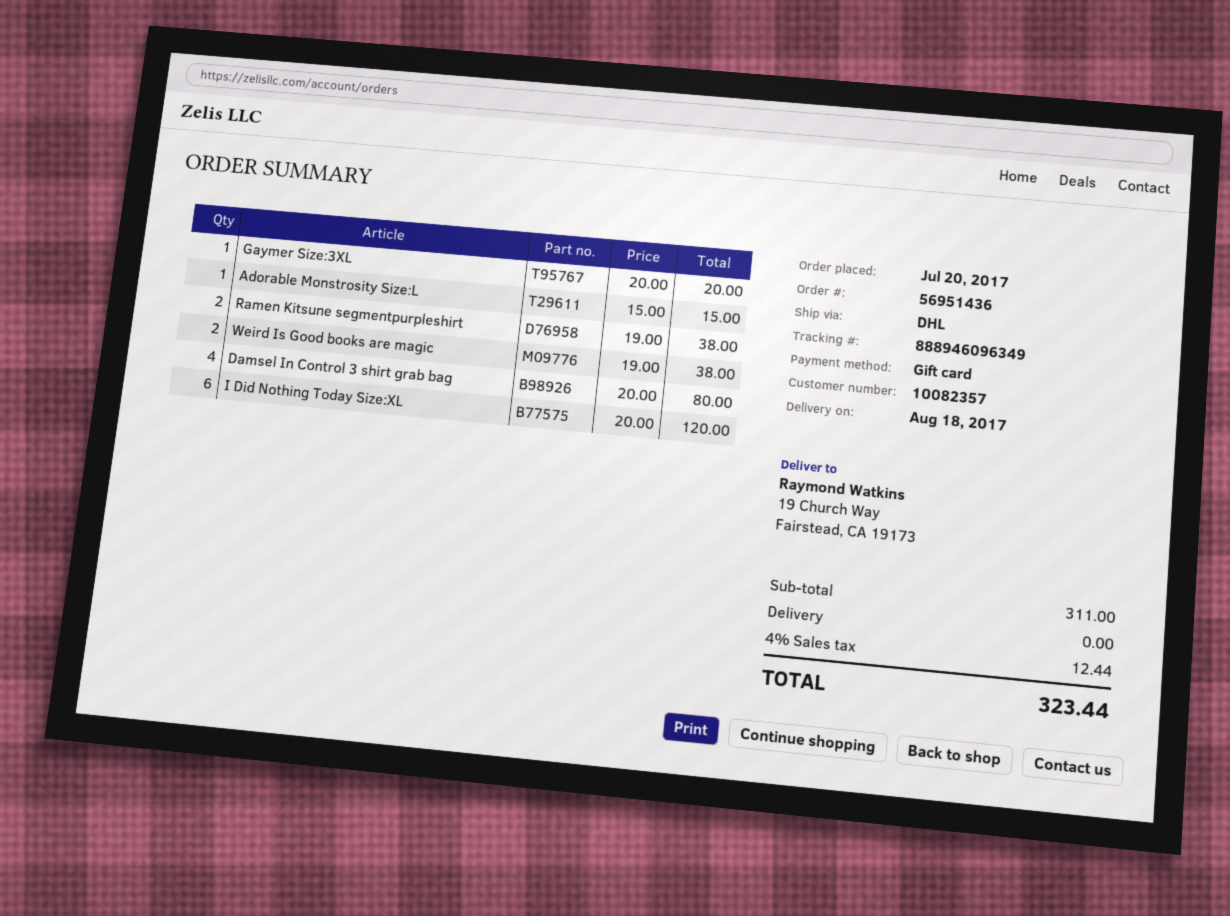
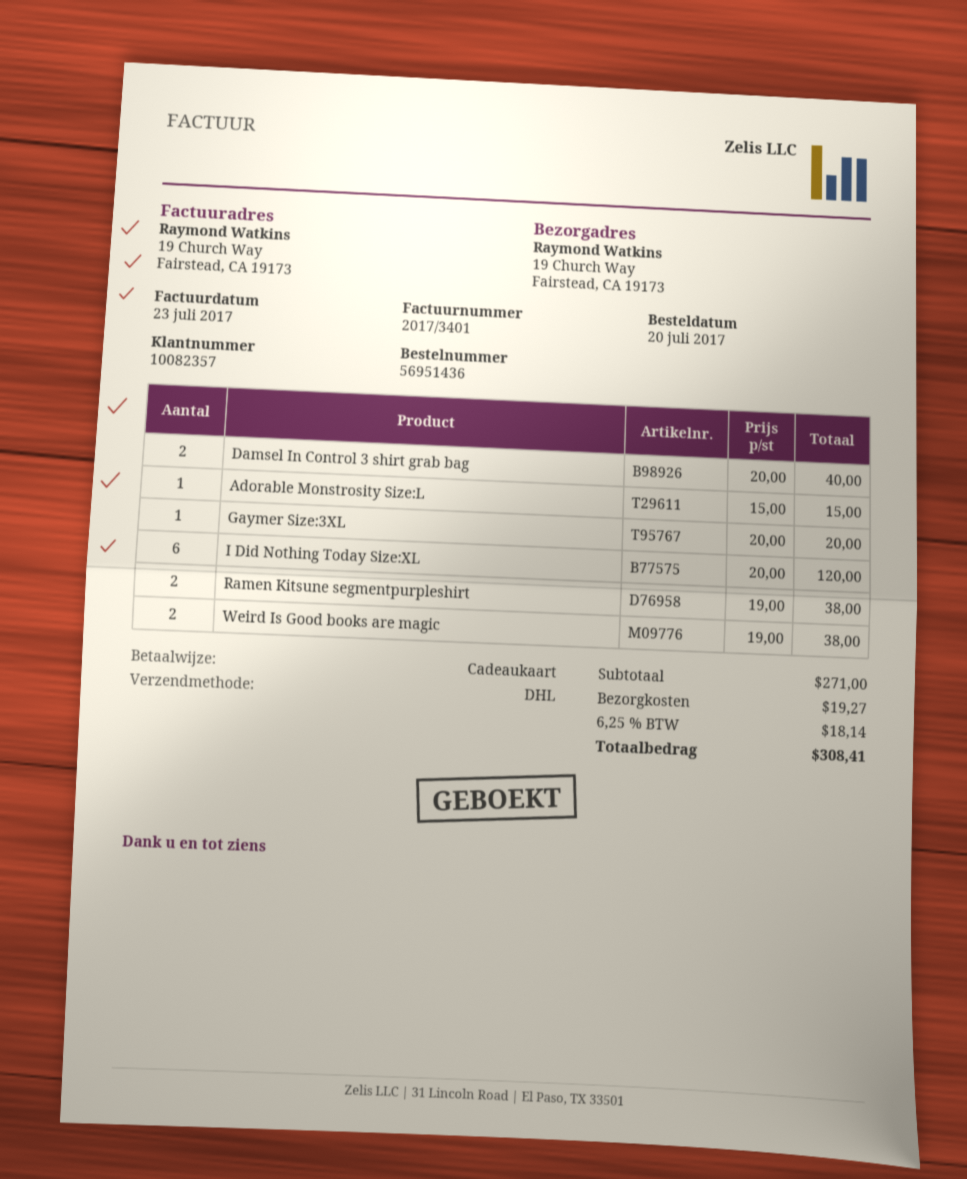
Damsel In Control 3 shirt grab bag: 4 x 20.00 = 80.00 -> 2 x 20.00 = 40.00
subtotal: 311.00 -> 271.00
shipping: 0.00 -> 19.27
tax: 4% = 12.44 -> 6.25% = 18.14
total: 323.44 -> 308.41

